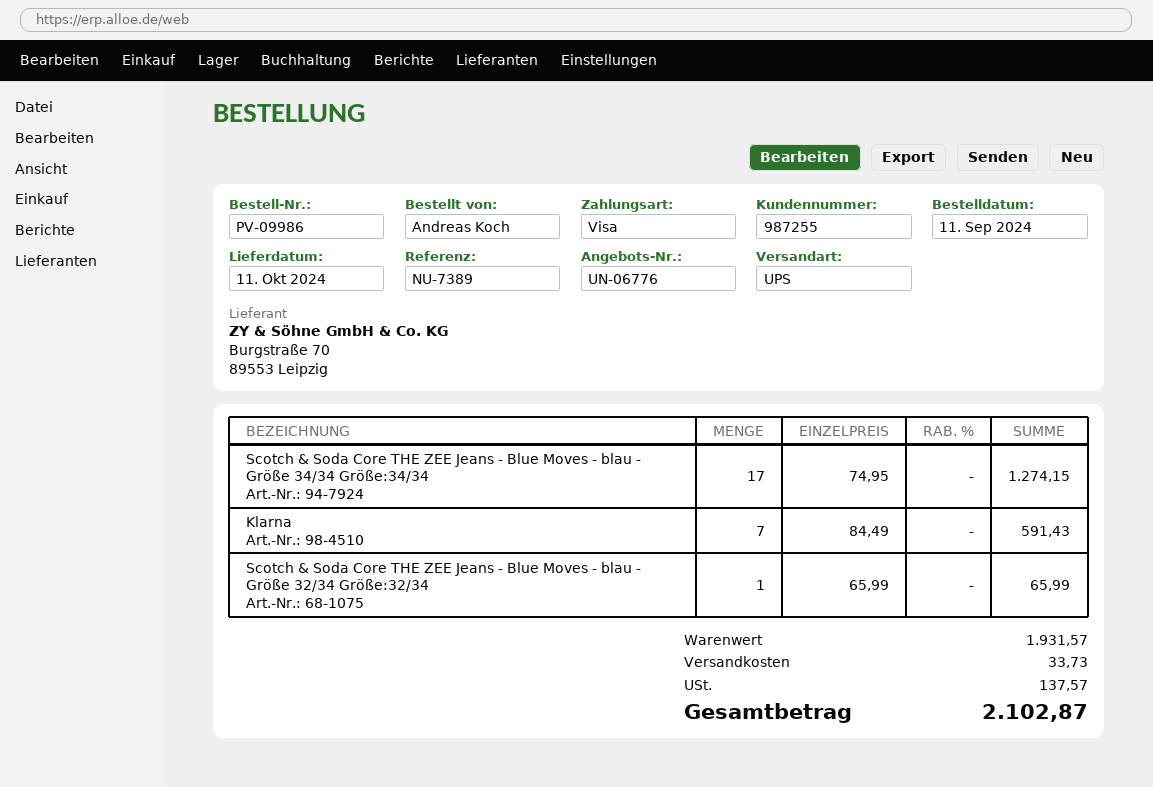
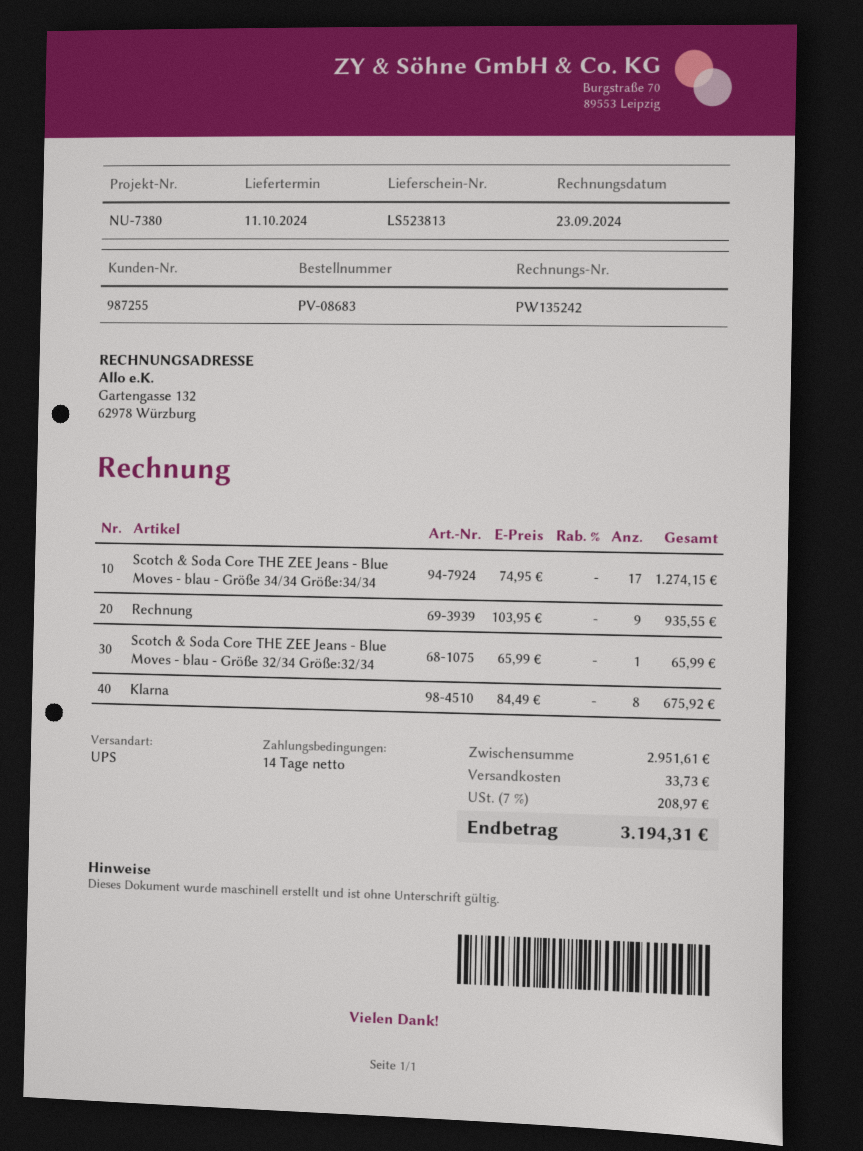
order number: PV-09986 -> PV-08683
reference: NU-7389 -> NU-7380
Klarna: 7 x 84.49 = 591.43 -> 8 x 84.49 = 675.92
Rechnung: none -> 9 x 103.95 = 935.55
subtotal: 1931.57 -> 2951.61
tax: 137.57 -> 208.97
total: 2102.87 -> 3194.31

